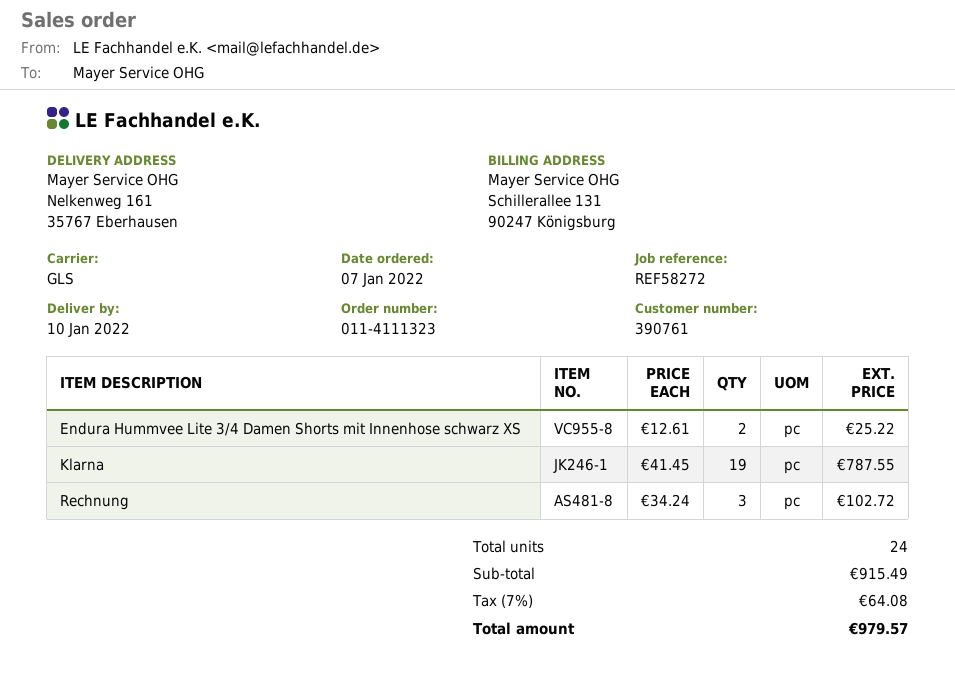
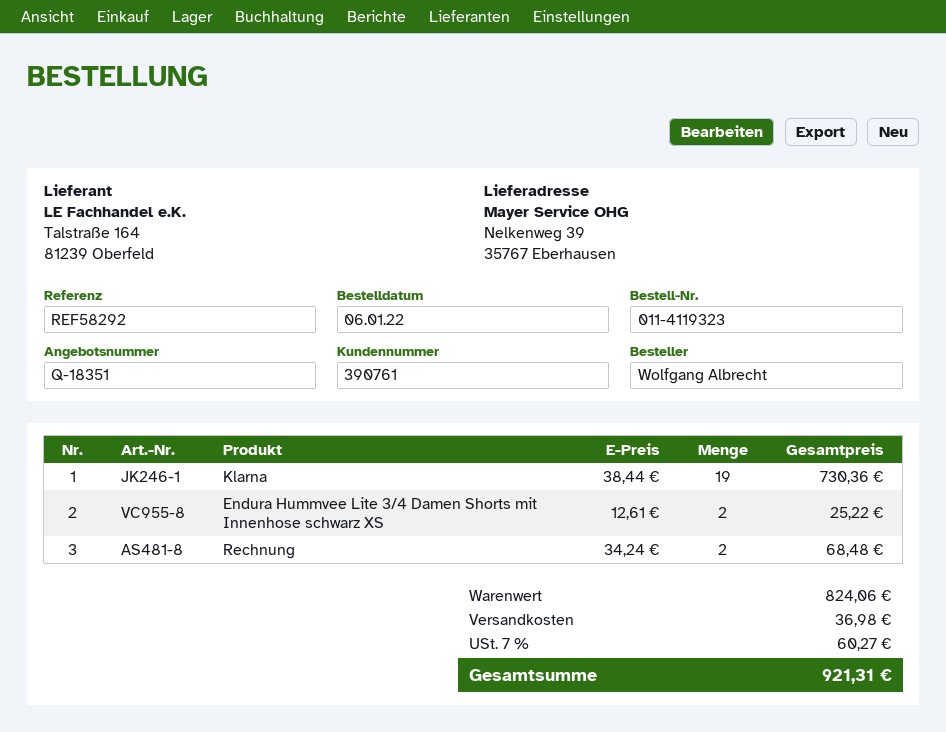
order number: 011-4111323 -> 011-4119323
order date: 2022-01-07 -> 2022-01-06
reference: REF58272 -> REF58292
ship to: Nelkenweg 161, 35767 Eberhausen -> Nelkenweg 39, 35767 Eberhausen
Klarna: 19 x 41.45 = 787.55 -> 19 x 38.44 = 730.36
Rechnung: 3 x 34.24 = 102.72 -> 2 x 34.24 = 68.48
subtotal: 915.49 -> 824.06
shipping: none -> 36.98
tax: 7% = 64.08 -> 7% = 60.27
total: 979.57 -> 921.31

